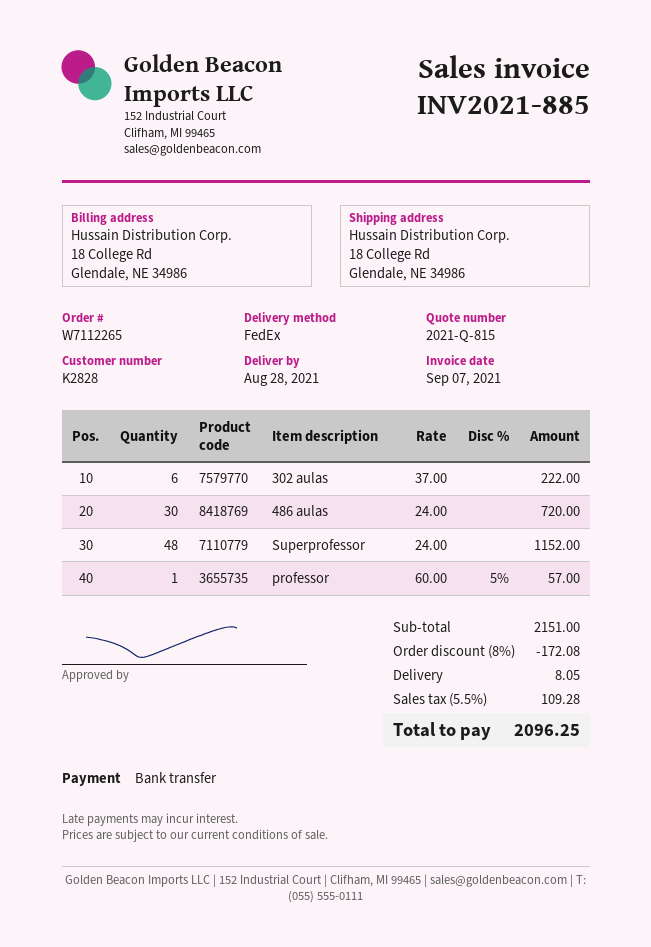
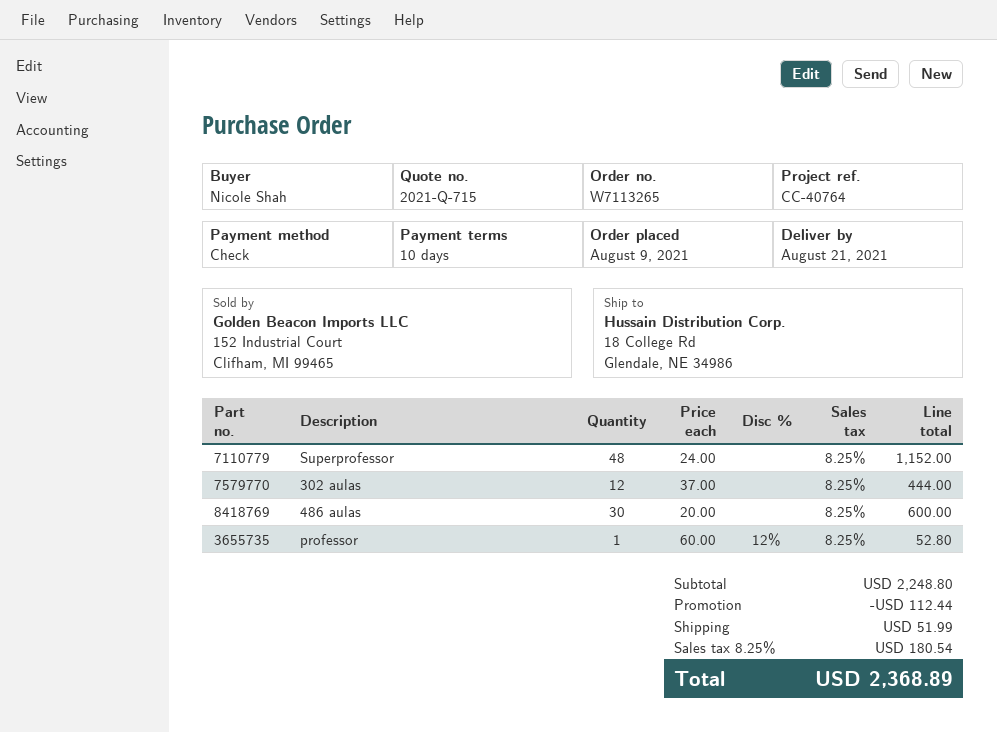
quote number: 2021-Q-815 -> 2021-Q-715
order number: W7112265 -> W7113265
delivery date: 2021-08-28 -> 2021-08-21
payment method: bank transfer -> cheque
302 aulas: 6 x 37.00 = 222.00 -> 12 x 37.00 = 444.00
486 aulas: 30 x 24.00 = 720.00 -> 30 x 20.00 = 600.00
professor: 1 x 60.00 - 5% = 57.00 -> 1 x 60.00 - 12% = 52.80
subtotal: 2151.00 -> 2248.80
discount: 172.08 -> 112.44
shipping: 8.05 -> 51.99
tax: 5.5% = 109.28 -> 8.25% = 180.54
total: 2096.25 -> 2368.89

